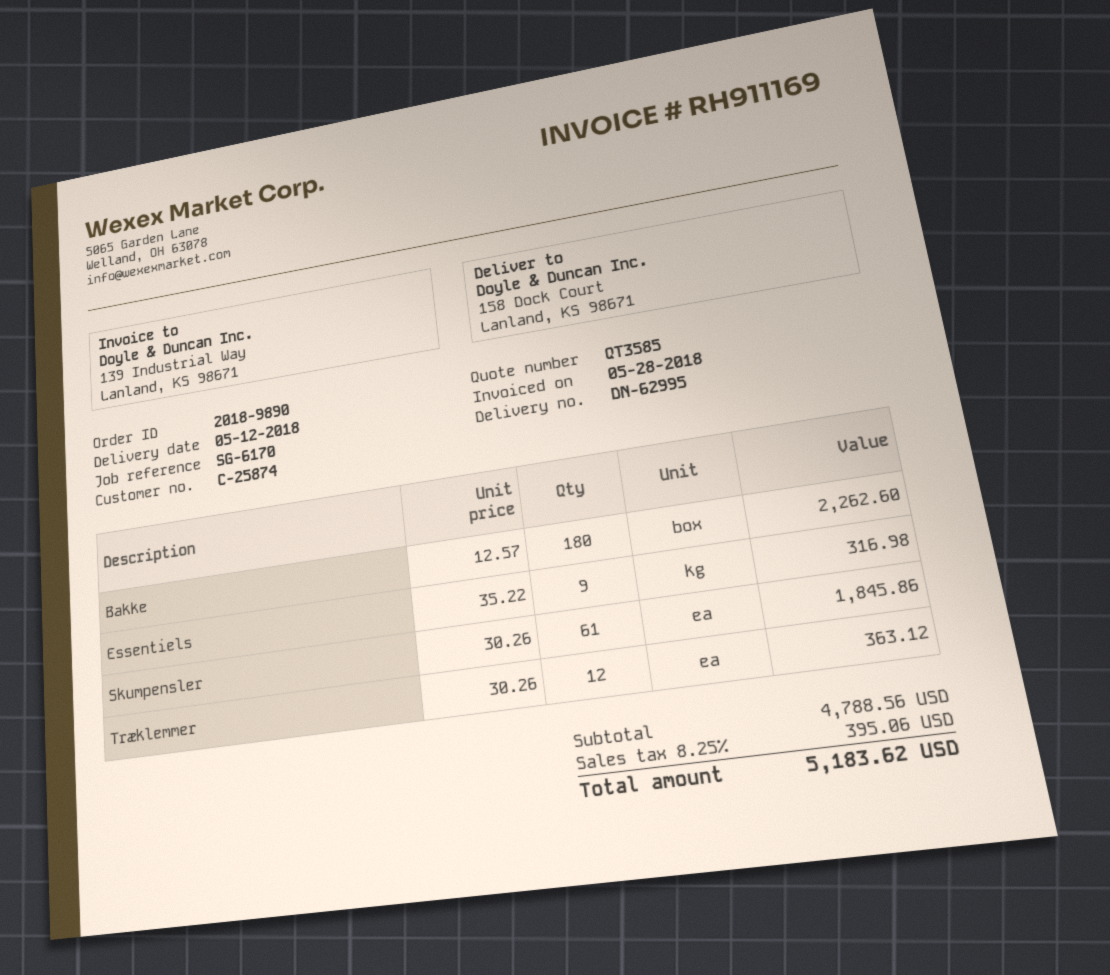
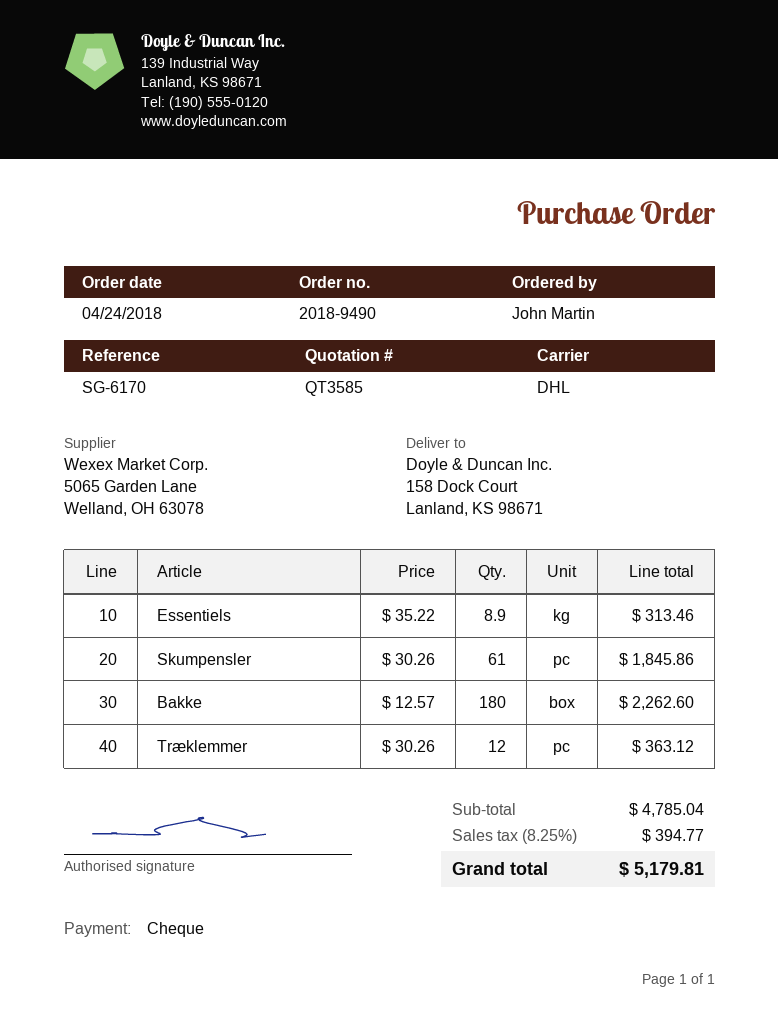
order number: 2018-9890 -> 2018-9490
Essentiels: 9 x 35.22 = 316.98 -> 8.9 x 35.22 = 313.46
subtotal: 4788.56 -> 4785.04
tax: 8.25% = 395.06 -> 8.25% = 394.77
total: 5183.62 -> 5179.81

